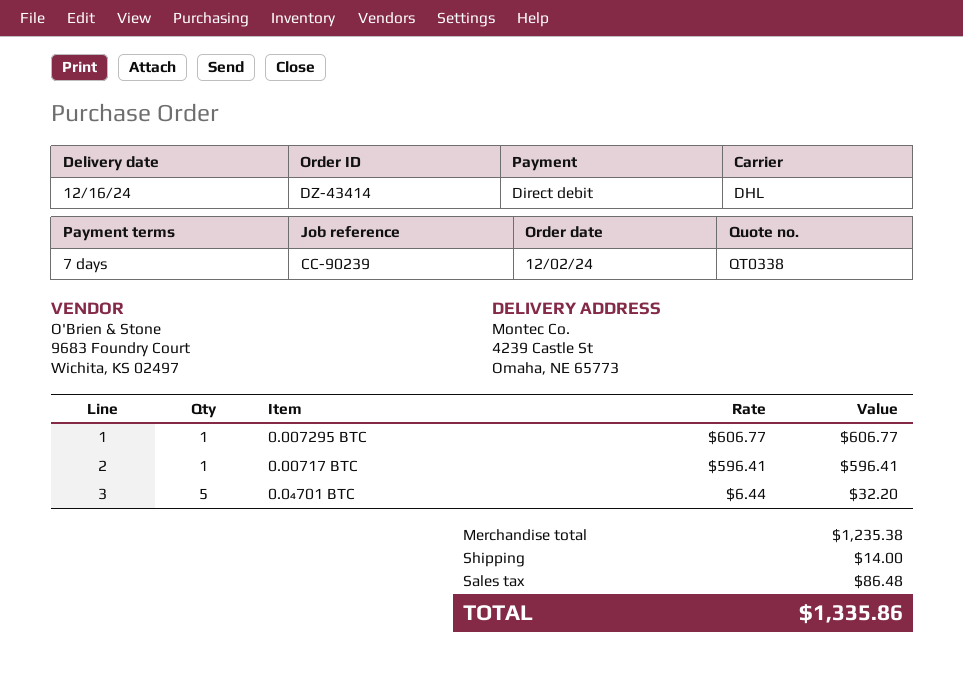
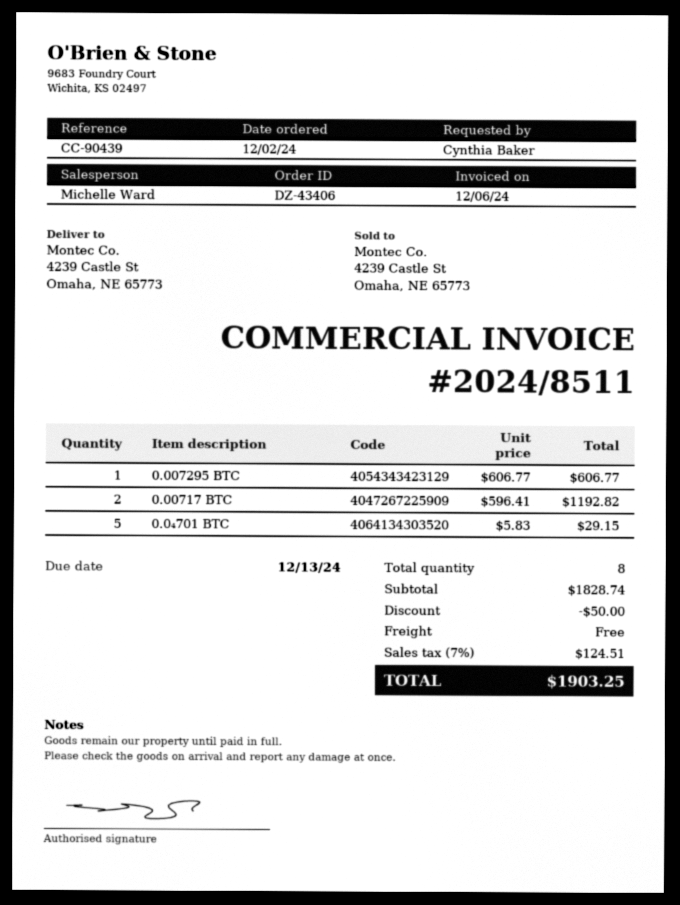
order number: DZ-43414 -> DZ-43406
reference: CC-90239 -> CC-90439
0.00717 BTC: 1 x 596.41 = 596.41 -> 2 x 596.41 = 1192.82
0.0₄701 BTC: 5 x 6.44 = 32.20 -> 5 x 5.83 = 29.15
subtotal: 1235.38 -> 1828.74
discount: none -> 50.00
shipping: 14.00 -> 0.00
tax: 86.48 -> 124.51
total: 1335.86 -> 1903.25

